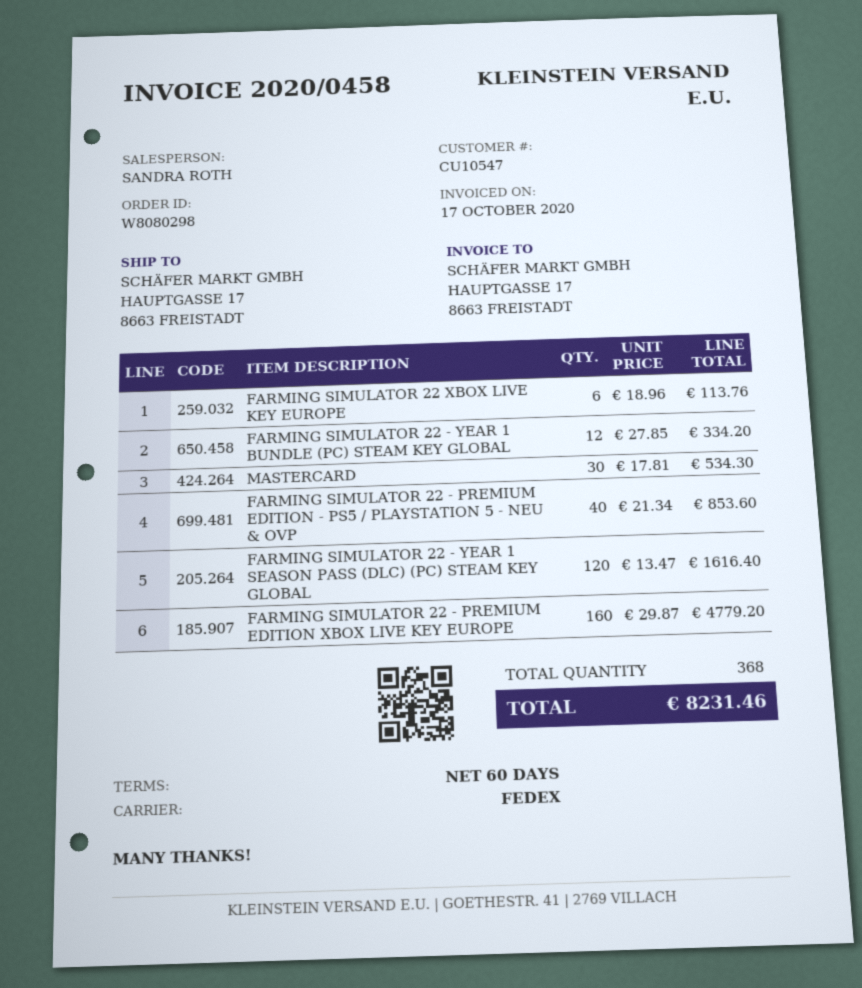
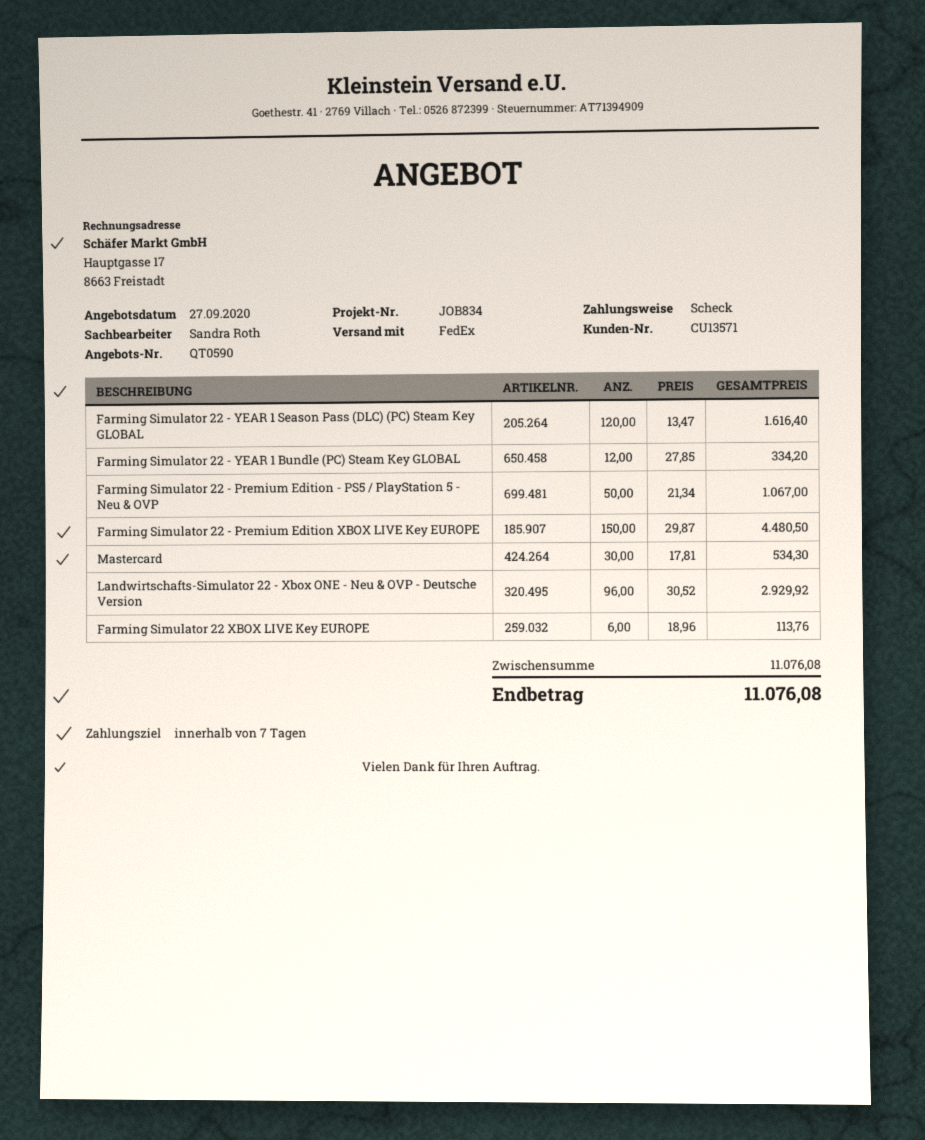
payment terms: 60 days -> 7 days
customer number: CU10547 -> CU13571
FARMING SIMULATOR 22 - PREMIUM EDITION - PS5 / PLAYSTATION 5 - NEU & OVP: 40 x 21.34 = 853.60 -> 50 x 21.34 = 1067.00
FARMING SIMULATOR 22 - PREMIUM EDITION XBOX LIVE KEY EUROPE: 160 x 29.87 = 4779.20 -> 150 x 29.87 = 4480.50
Landwirtschafts-Simulator 22 - Xbox ONE - Neu & OVP - Deutsche Version: none -> 96 x 30.52 = 2929.92
total: 8231.46 -> 11076.08

